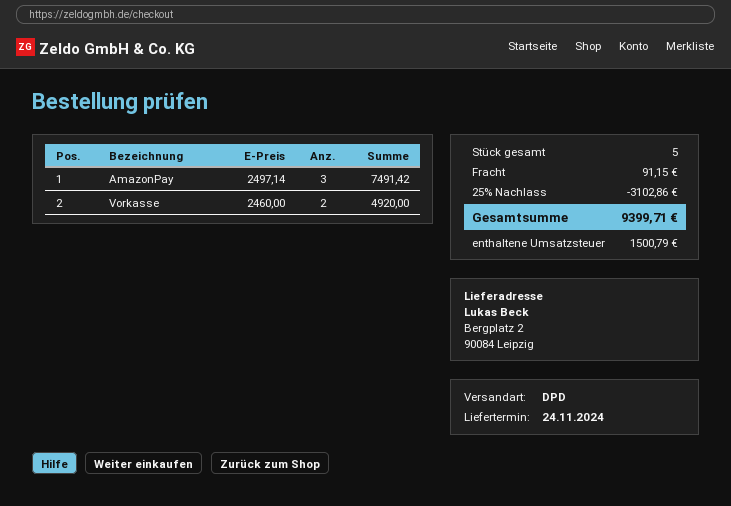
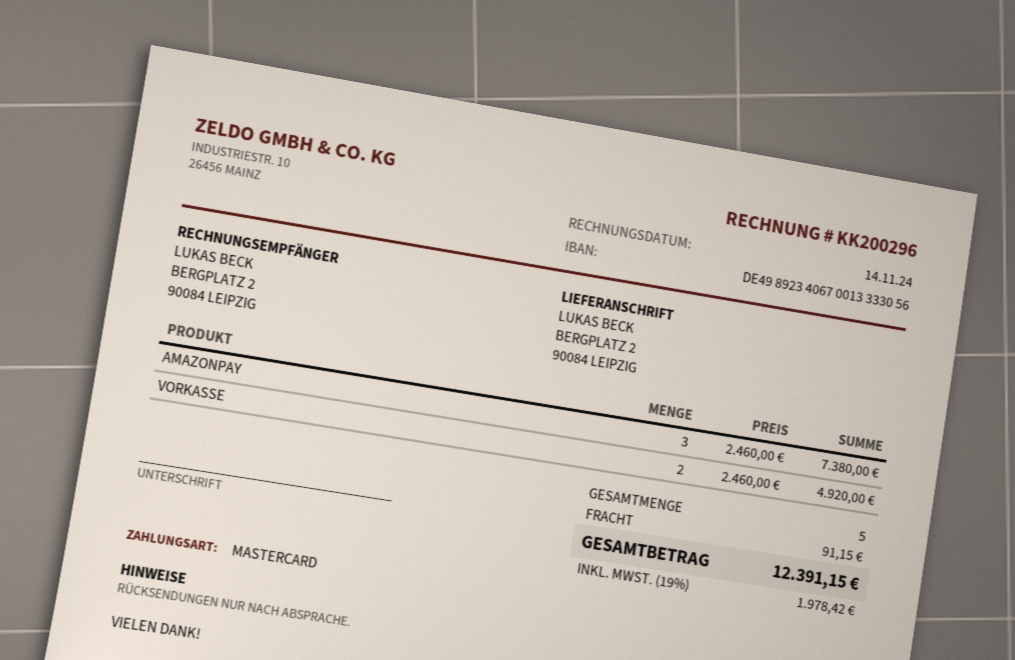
AmazonPay: 3 x 2497.14 = 7491.42 -> 3 x 2460.00 = 7380.00
discount: 25% = 3102.86 -> none
tax: 1500.79 -> 1978.42
total: 9399.71 -> 12391.15

